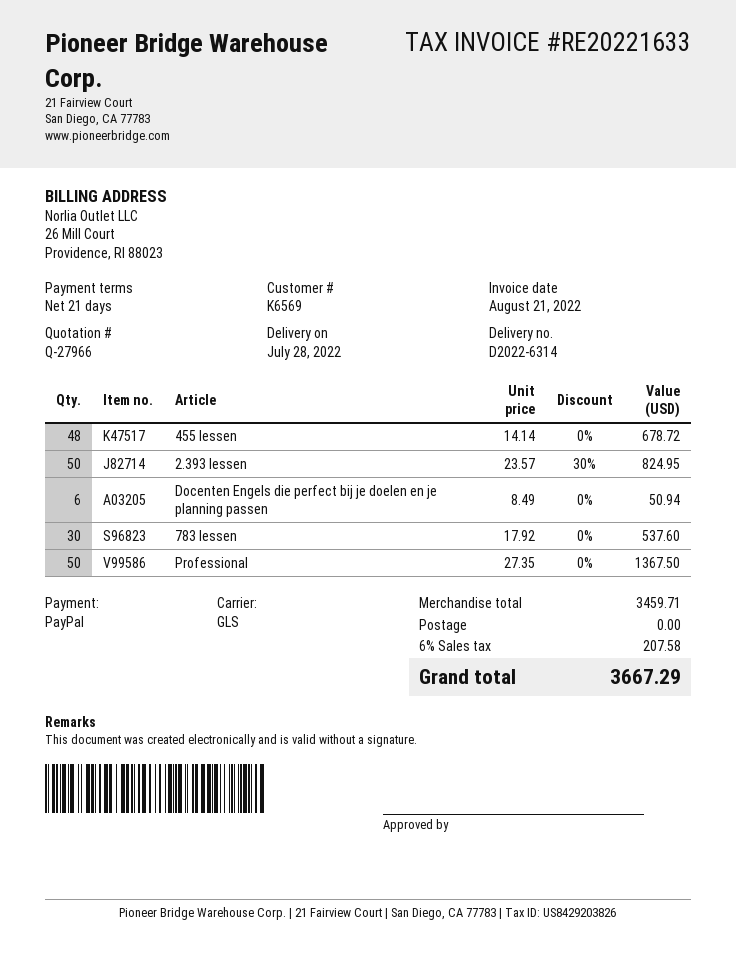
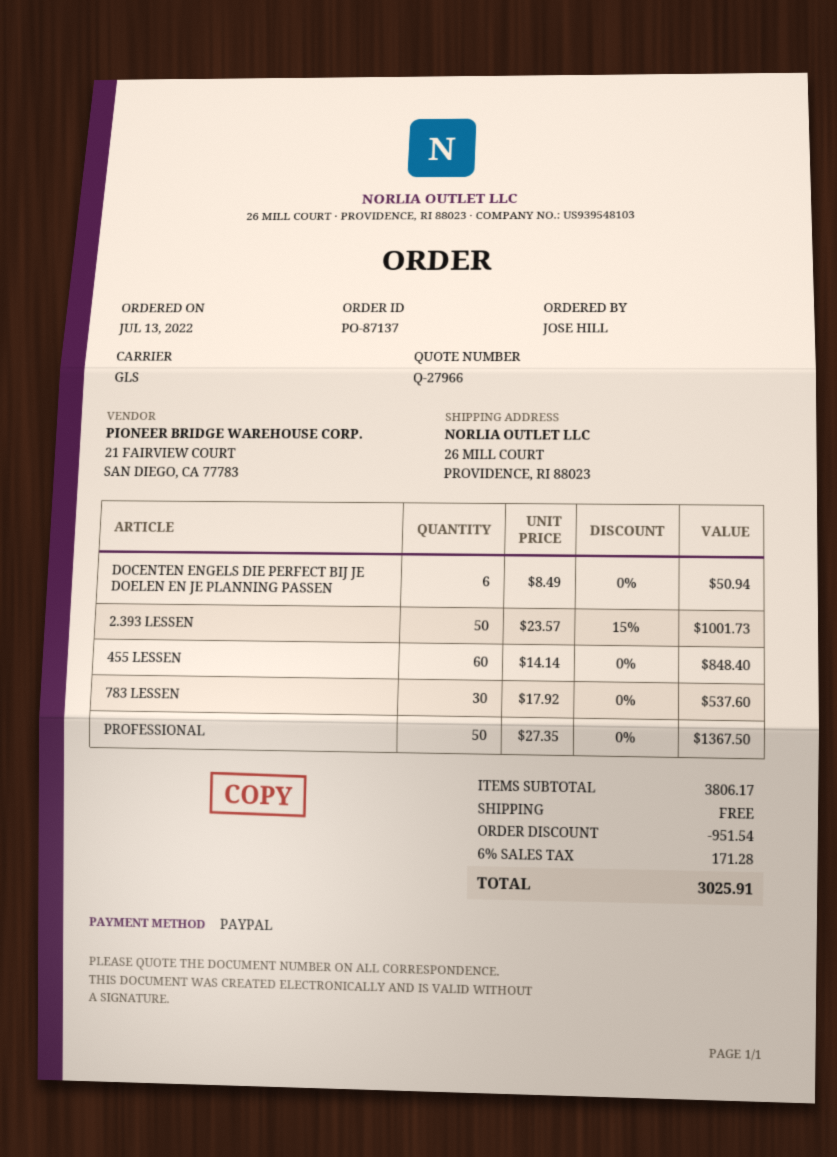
455 lessen: 48 x 14.14 = 678.72 -> 60 x 14.14 = 848.40
2.393 lessen: 50 x 23.57 - 30% = 824.95 -> 50 x 23.57 - 15% = 1001.73
subtotal: 3459.71 -> 3806.17
discount: none -> 951.54
tax: 6% = 207.58 -> 6% = 171.28
total: 3667.29 -> 3025.91

